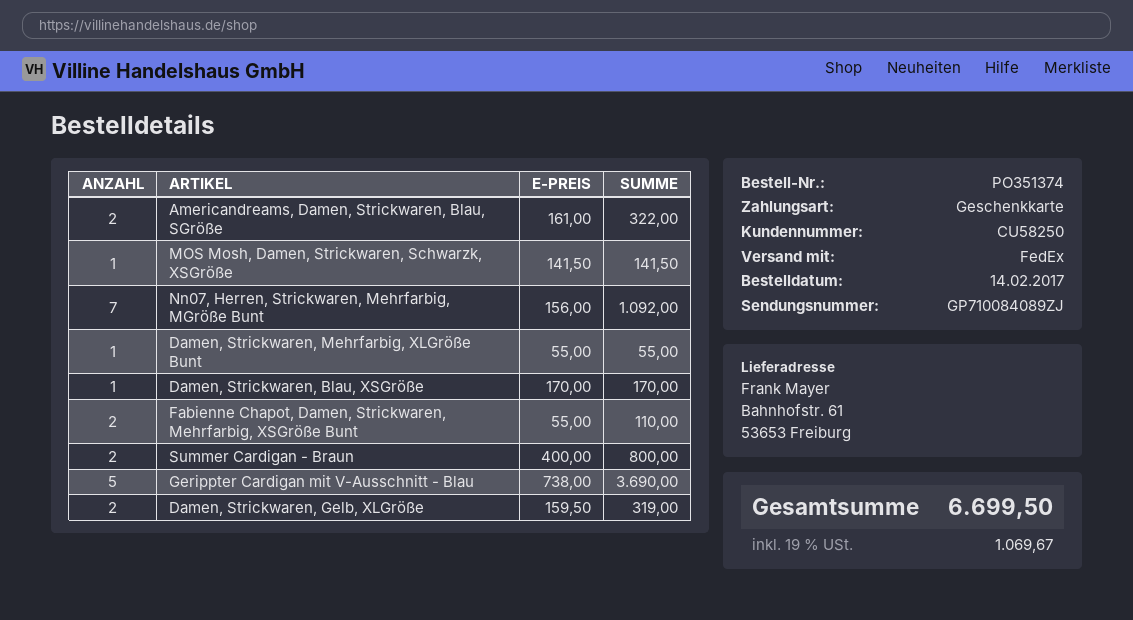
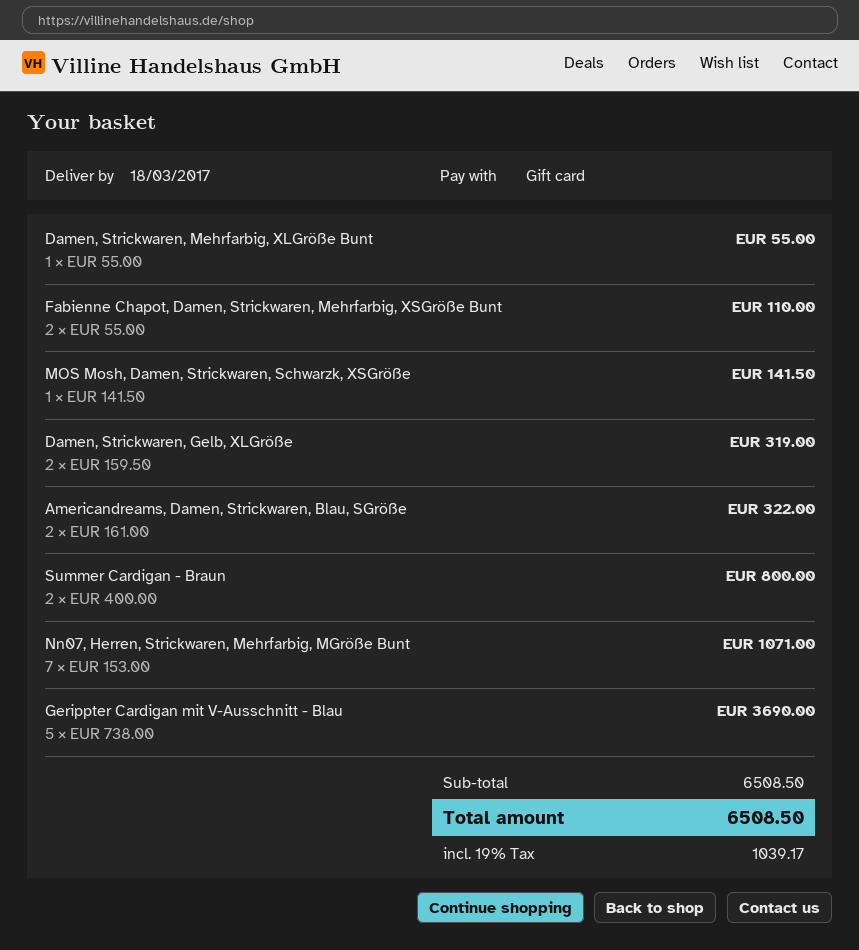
Nn07, Herren, Strickwaren, Mehrfarbig, MGröße Bunt: 7 x 156.00 = 1092.00 -> 7 x 153.00 = 1071.00
Damen, Strickwaren, Blau, XSGröße: 1 x 170.00 = 170.00 -> none
tax: 19% = 1069.67 -> 19% = 1039.17
total: 6699.50 -> 6508.50

